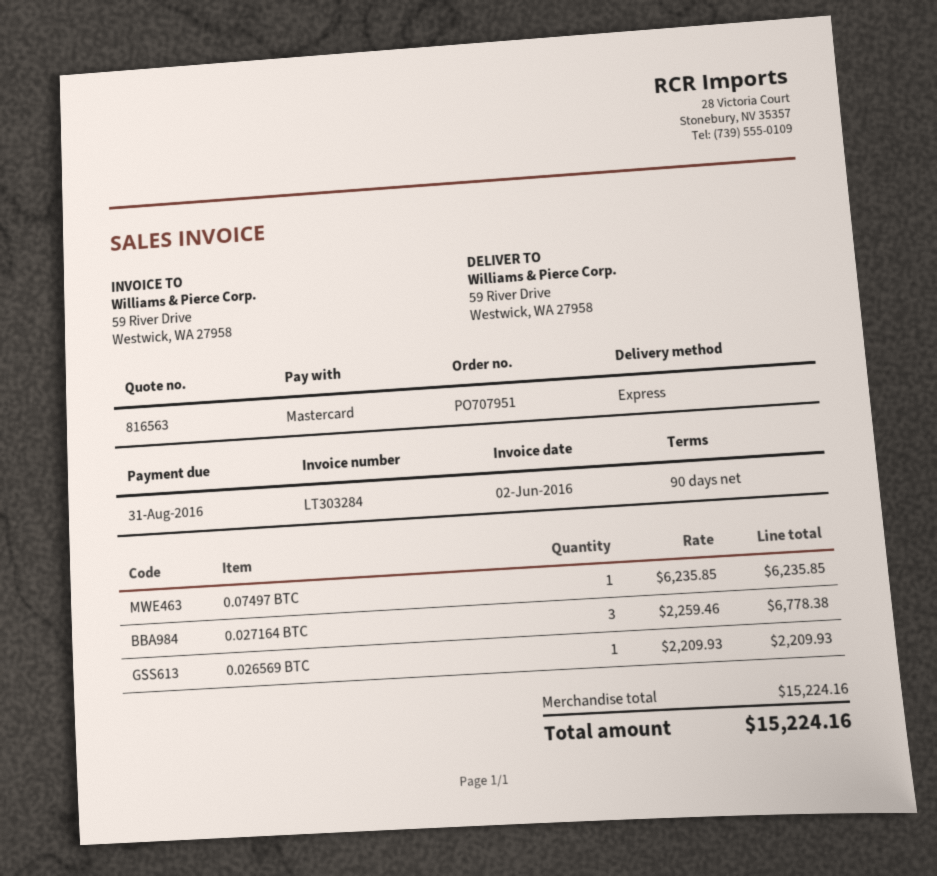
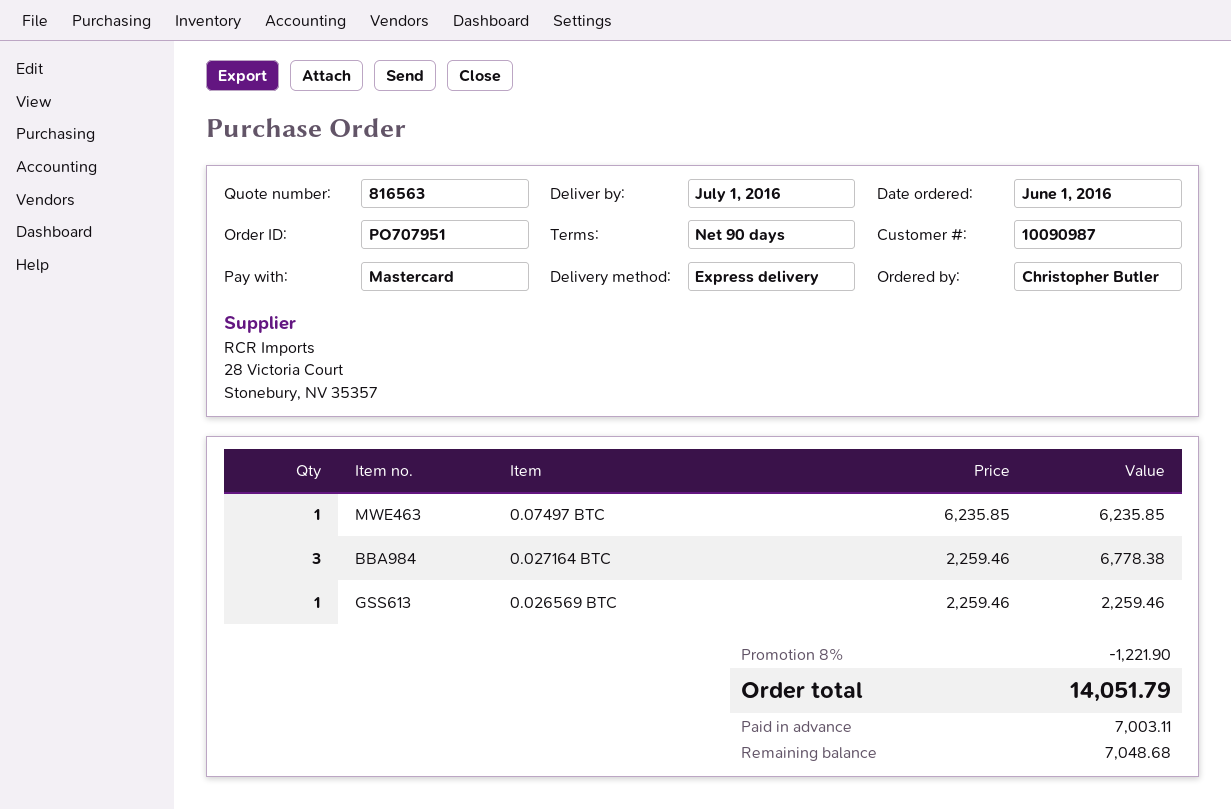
0.026569 BTC: 1 x 2209.93 = 2209.93 -> 1 x 2259.46 = 2259.46
discount: none -> 8% = 1221.90
total: 15224.16 -> 14051.79

